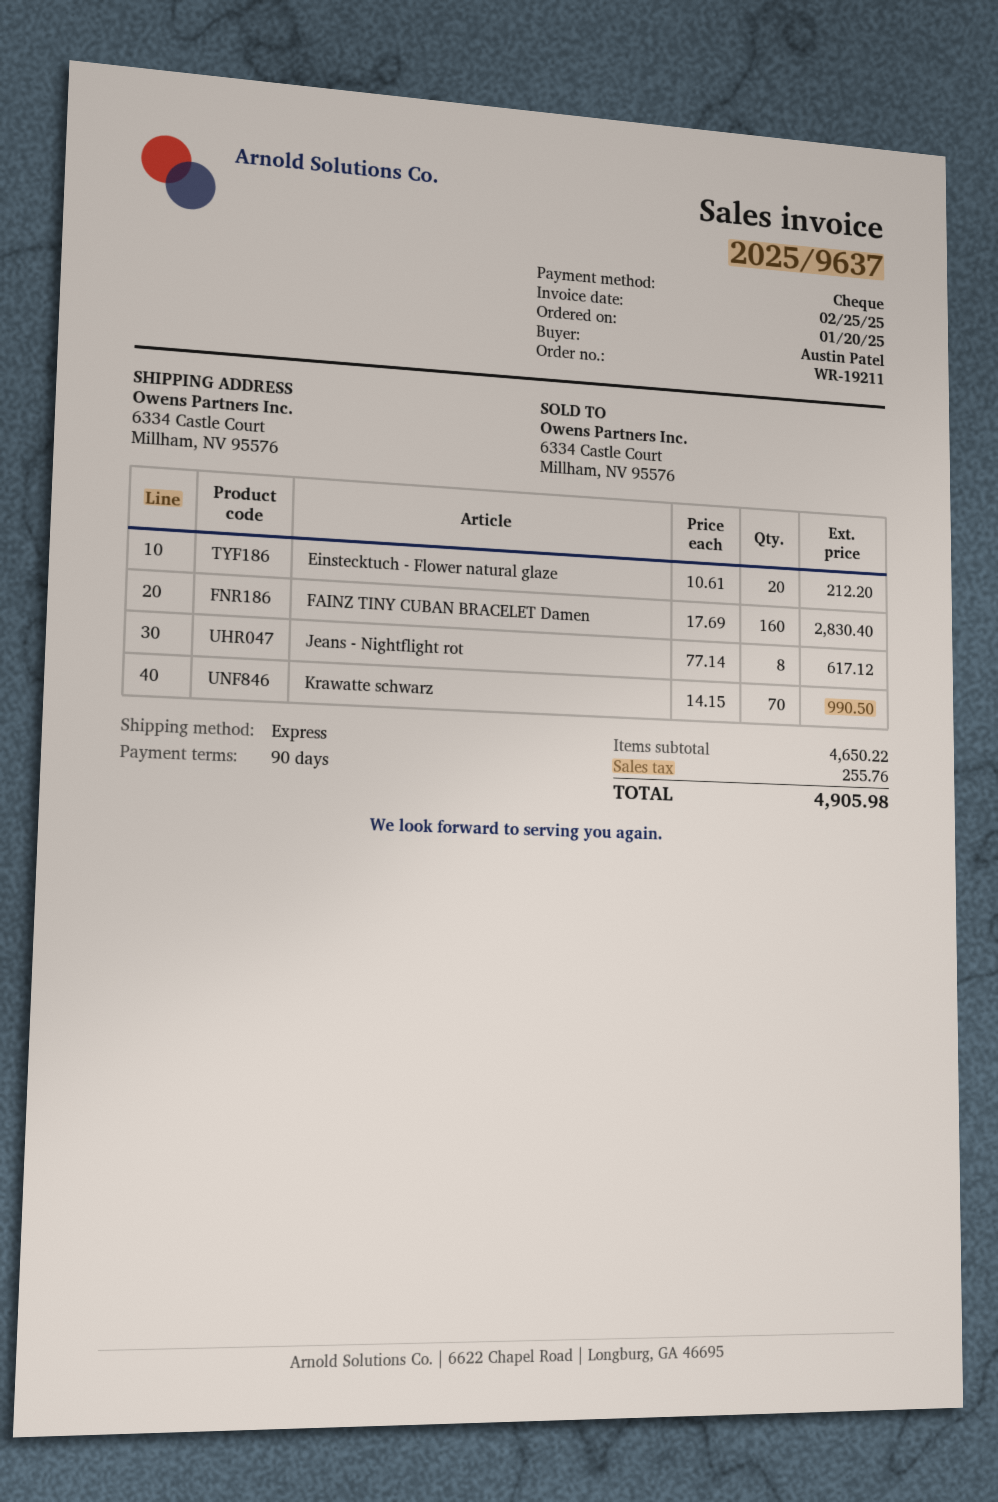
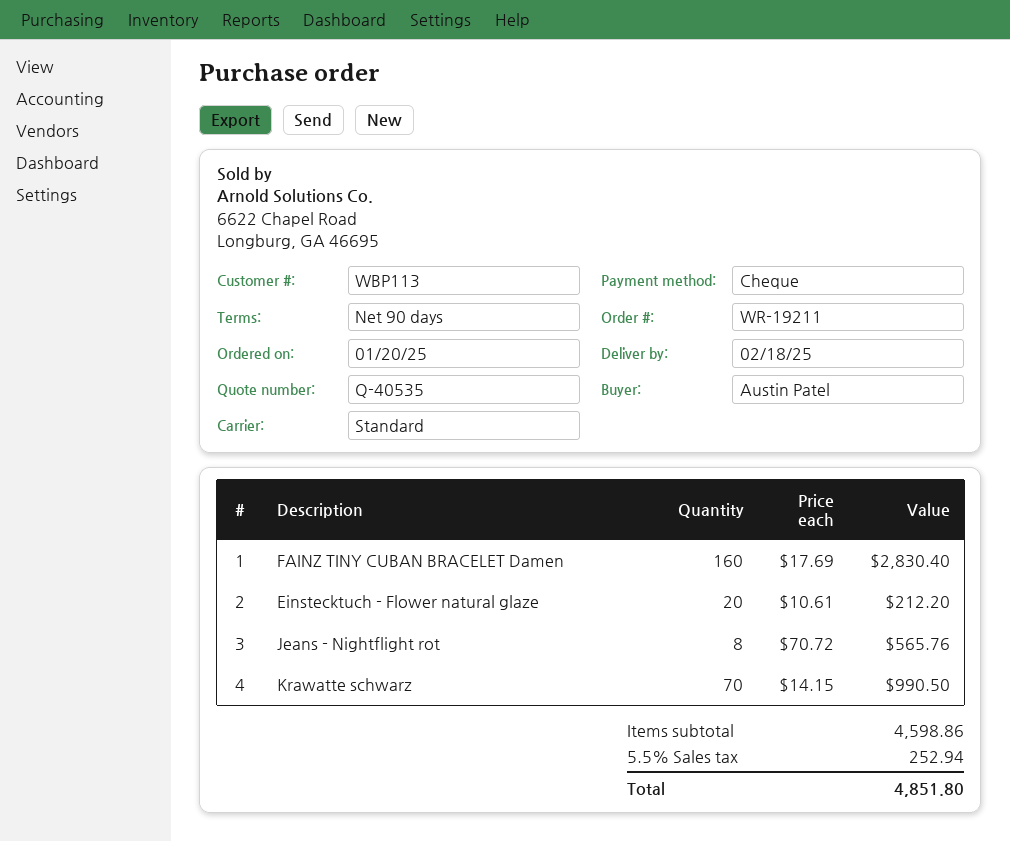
shipping method: express -> standard
Jeans - Nightflight rot: 8 x 77.14 = 617.12 -> 8 x 70.72 = 565.76
subtotal: 4650.22 -> 4598.86
tax: 255.76 -> 252.94
total: 4905.98 -> 4851.80

